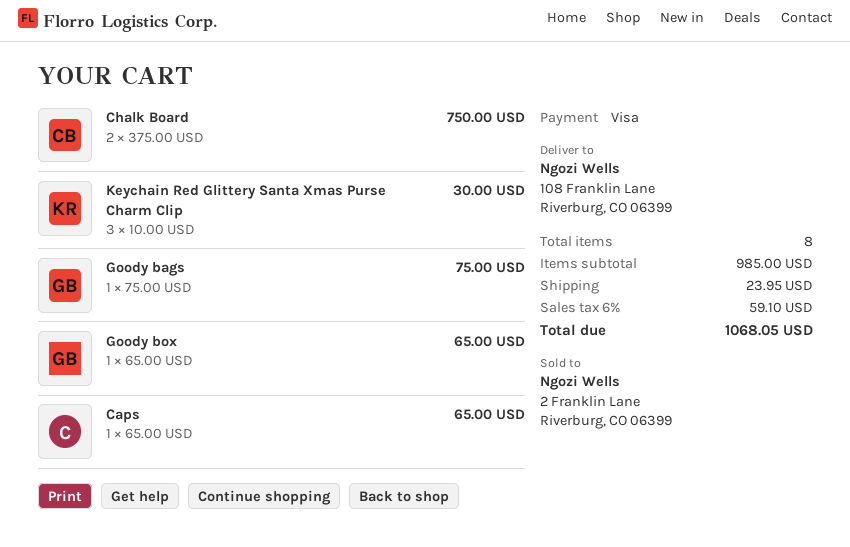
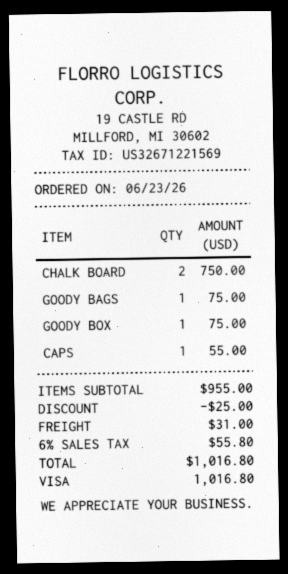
Keychain Red Glittery Santa Xmas Purse Charm Clip: 3 for 30.00 -> none
Goody box: 1 for 65.00 -> 1 for 75.00
Caps: 1 for 65.00 -> 1 for 55.00
subtotal: 985.00 -> 955.00
discount: none -> 25.00
shipping: 23.95 -> 31.00
tax: 6% = 59.10 -> 6% = 55.80
total: 1068.05 -> 1016.80

